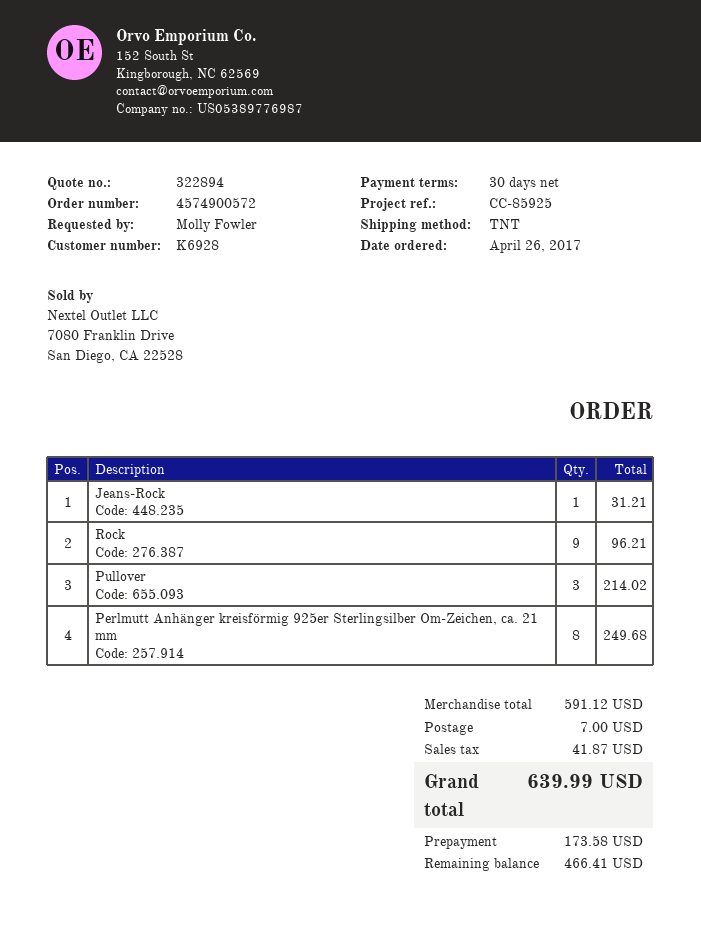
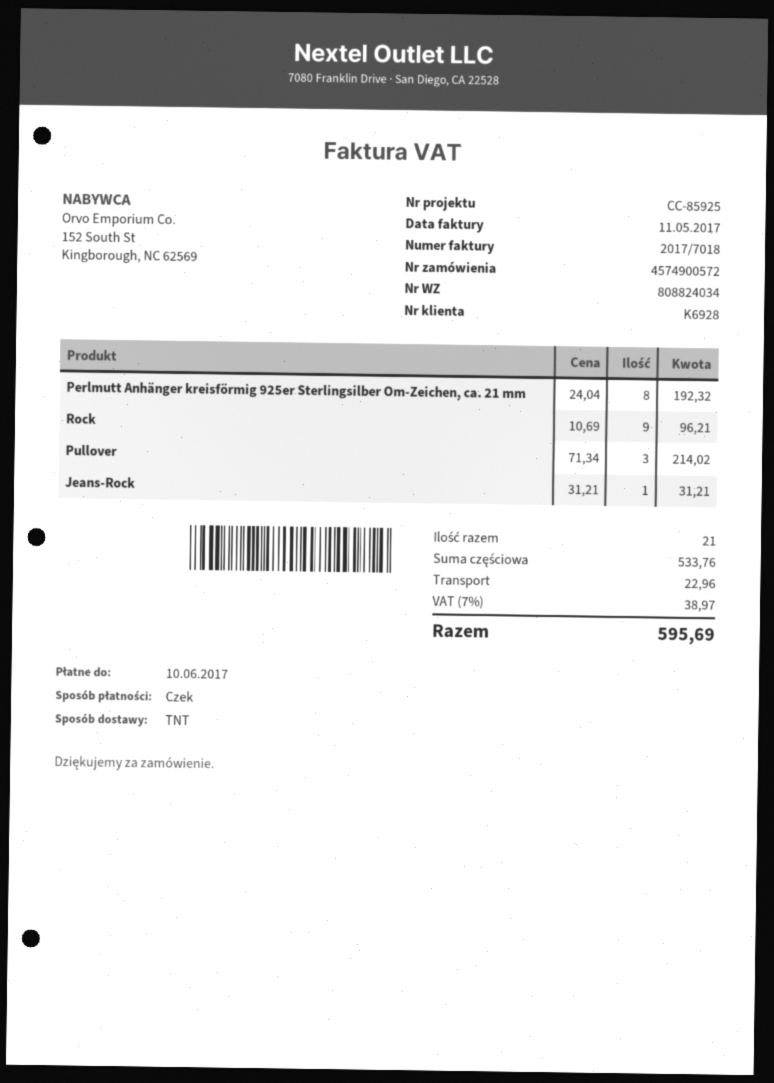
Perlmutt Anhänger kreisförmig 925er Sterlingsilber Om-Zeichen, ca. 21 mm: 8 for 249.68 -> 8 for 192.32
subtotal: 591.12 -> 533.76
shipping: 7.00 -> 22.96
tax: 41.87 -> 38.97
total: 639.99 -> 595.69

